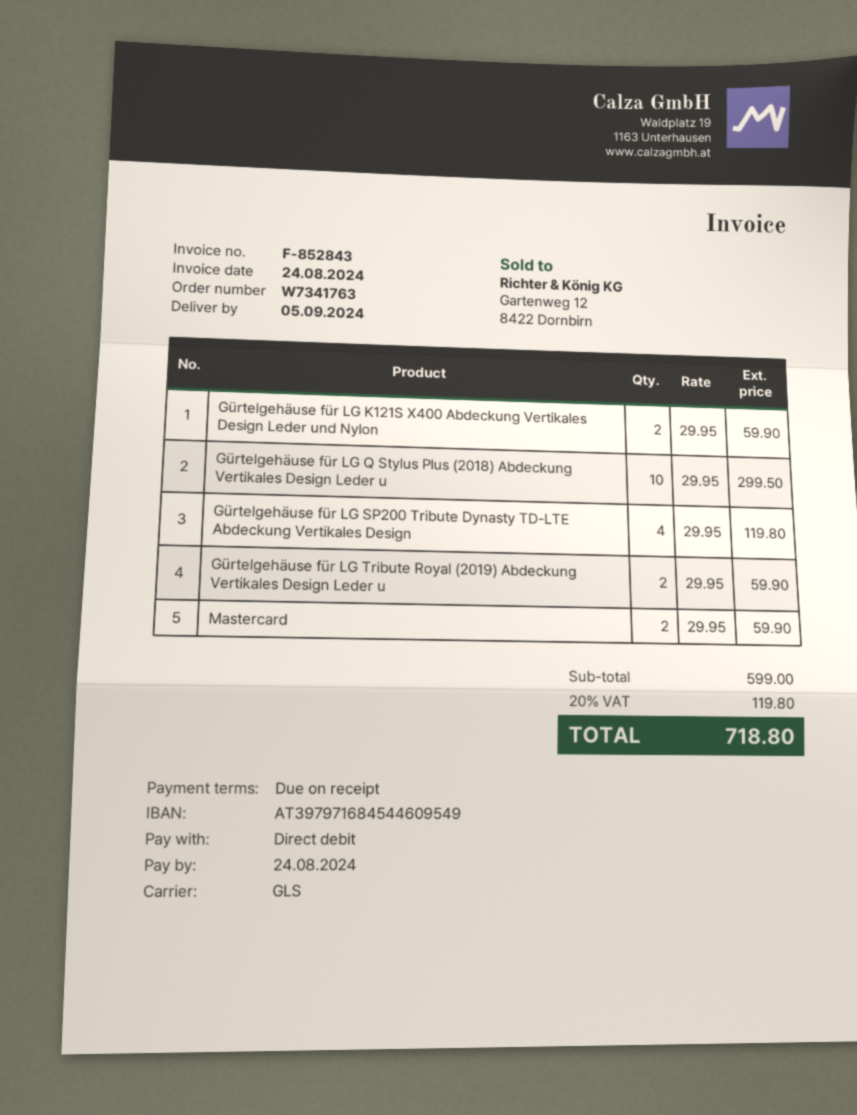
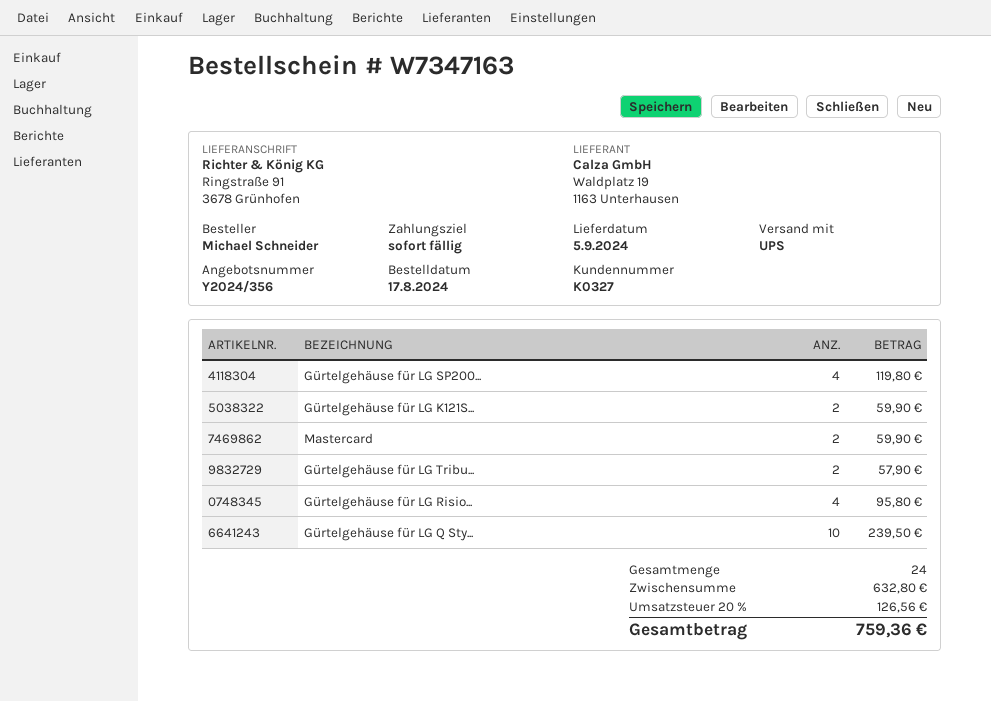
order number: W7341763 -> W7347163
shipping method: GLS -> UPS
Gürtelgehäuse für LG Q Stylus Plus (2018) Abdeckung Vertikales Design Leder u: 10 for 299.50 -> 10 for 239.50
Gürtelgehäuse für LG Tribute Royal (2019) Abdeckung Vertikales Design Leder u: 2 for 59.90 -> 2 for 57.90
Gürtelgehäuse für LG Risio...: none -> 4 for 95.80
subtotal: 599.00 -> 632.80
tax: 20% = 119.80 -> 20% = 126.56
total: 718.80 -> 759.36

